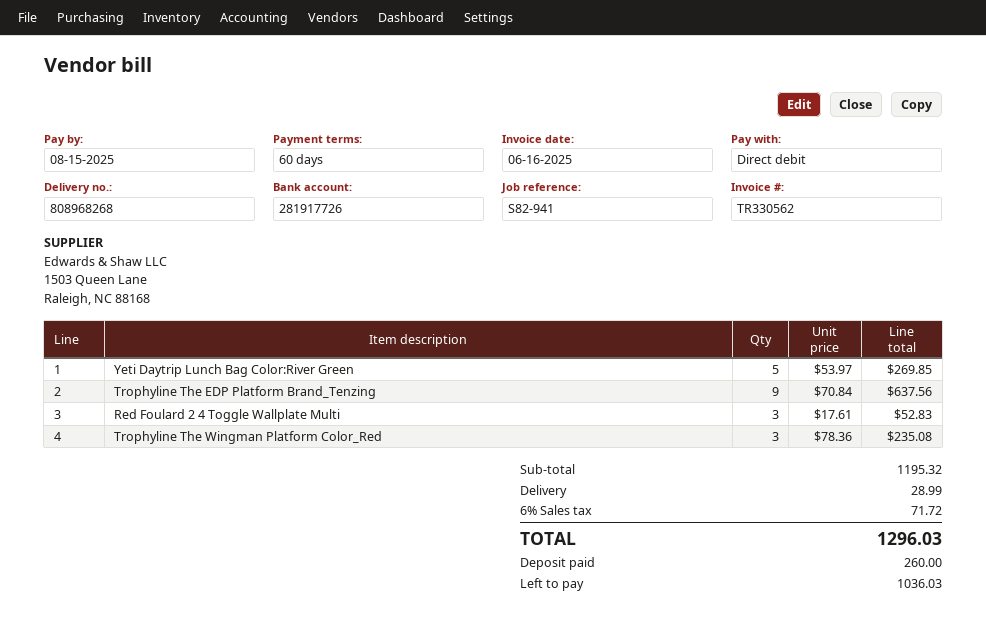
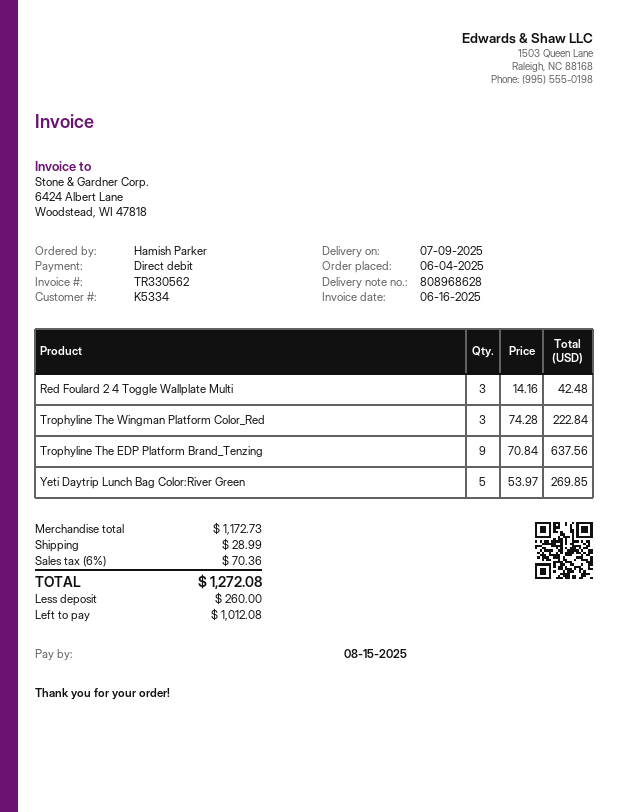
delivery note number: 808968268 -> 808968628
Red Foulard 2 4 Toggle Wallplate Multi: 3 x 17.61 = 52.83 -> 3 x 14.16 = 42.48
Trophyline The Wingman Platform Color_Red: 3 x 78.36 = 235.08 -> 3 x 74.28 = 222.84
subtotal: 1195.32 -> 1172.73
tax: 6% = 71.72 -> 6% = 70.36
total: 1296.03 -> 1272.08
balance: 1036.03 -> 1012.08

